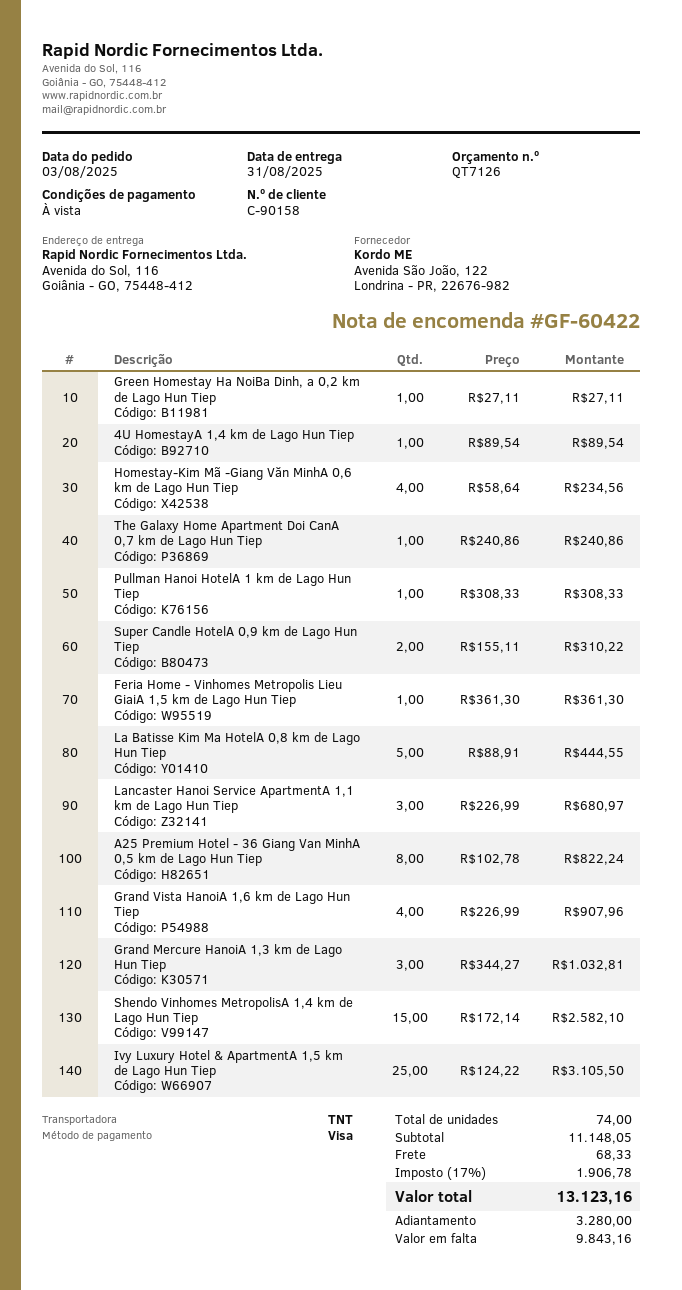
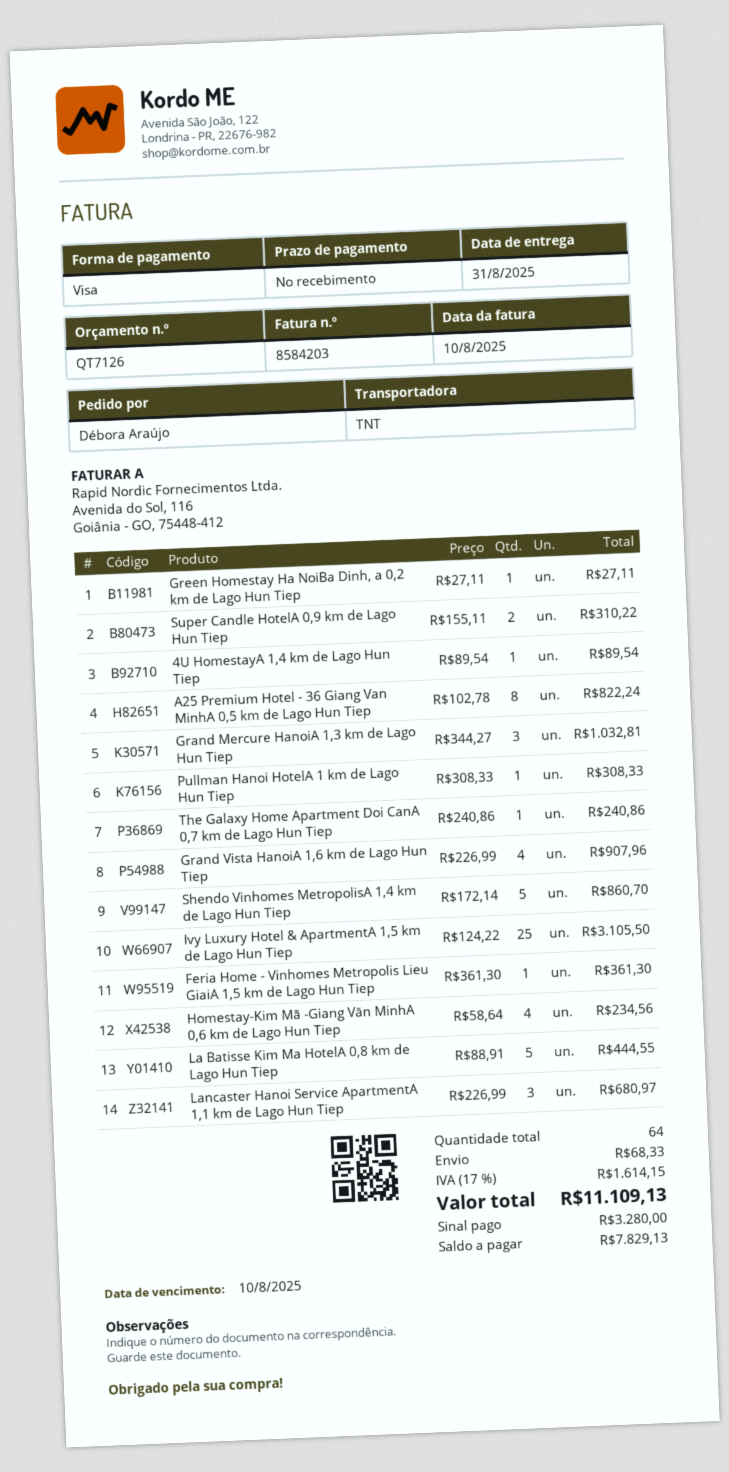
Shendo Vinhomes MetropolisA 1,4 km de Lago Hun Tiep: 15 x 172.14 = 2582.10 -> 5 x 172.14 = 860.70
total quantity: 74 -> 64
tax: 17% = 1906.78 -> 17% = 1614.15
total: 13123.16 -> 11109.13
balance: 9843.16 -> 7829.13

